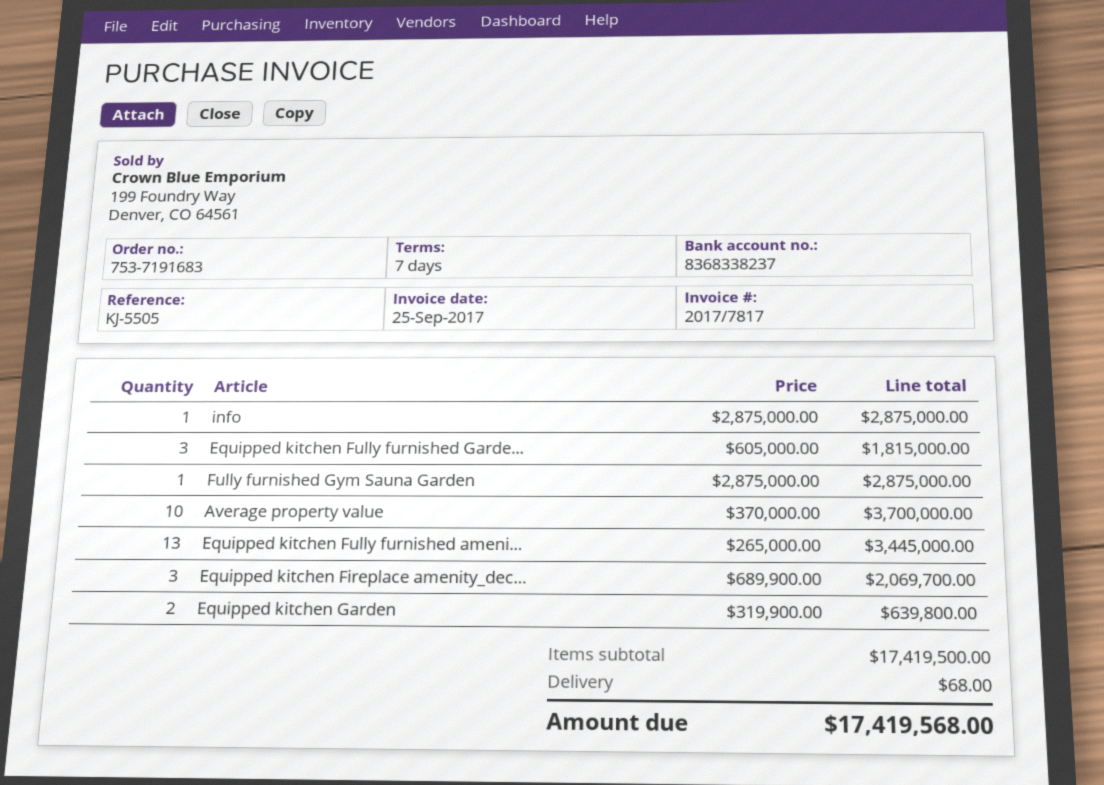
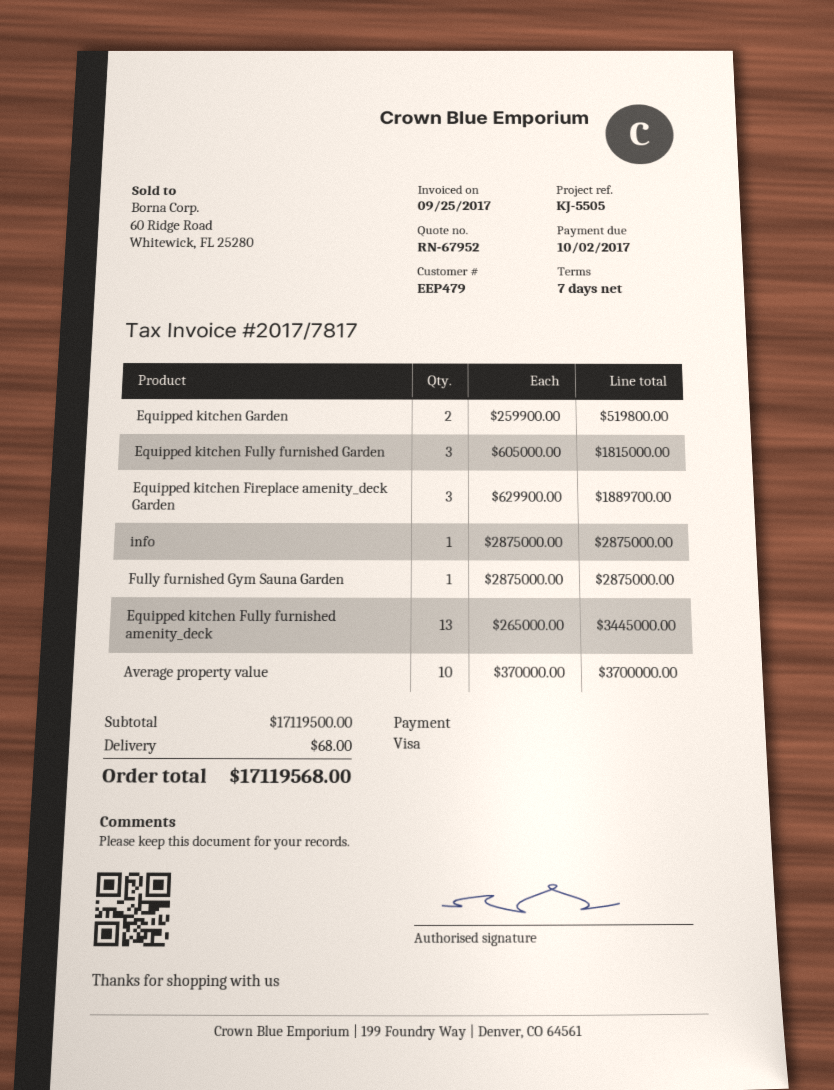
Equipped kitchen Fireplace amenity_dec...: 3 x 689900.00 = 2069700.00 -> 3 x 629900.00 = 1889700.00
Equipped kitchen Garden: 2 x 319900.00 = 639800.00 -> 2 x 259900.00 = 519800.00
subtotal: 17419500.00 -> 17119500.00
total: 17419568.00 -> 17119568.00

